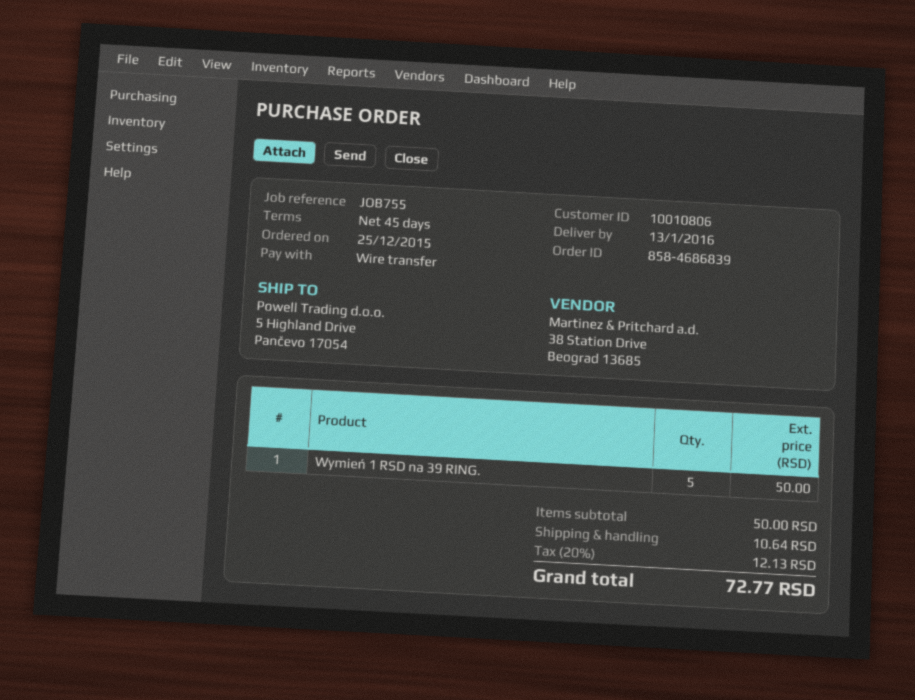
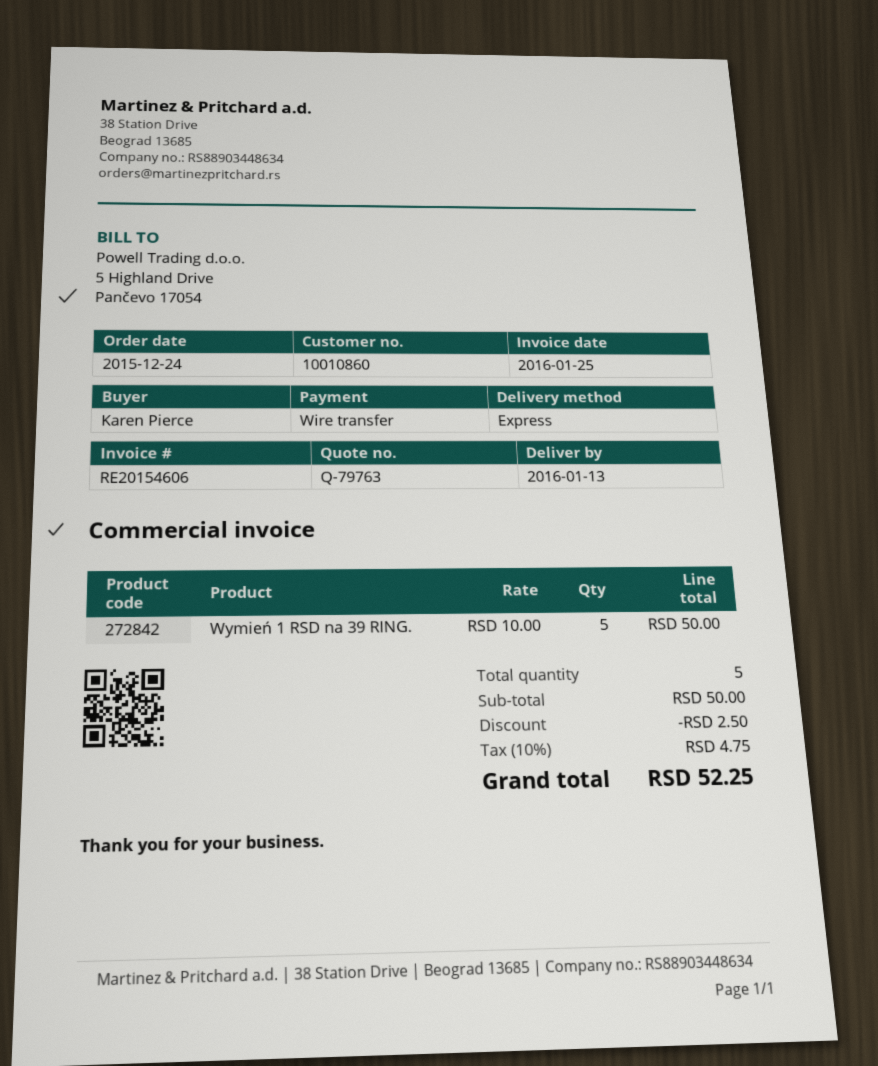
order date: 2015-12-25 -> 2015-12-24
customer number: 10010806 -> 10010860
discount: none -> 2.50
shipping: 10.64 -> none
tax: 20% = 12.13 -> 10% = 4.75
total: 72.77 -> 52.25

